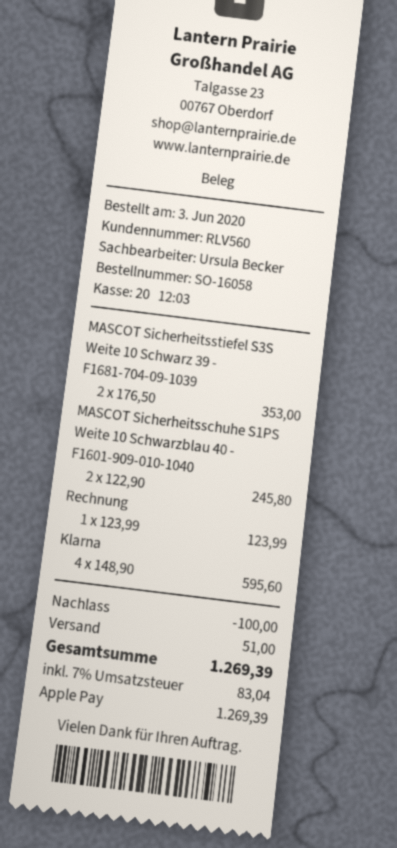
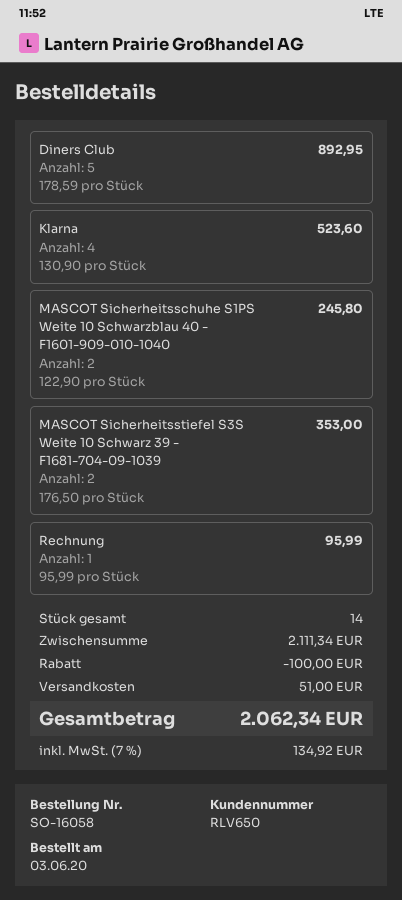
customer number: RLV560 -> RLV650
Rechnung: 1 x 123.99 = 123.99 -> 1 x 95.99 = 95.99
Klarna: 4 x 148.90 = 595.60 -> 4 x 130.90 = 523.60
Diners Club: none -> 5 x 178.59 = 892.95
tax: 7% = 83.04 -> 7% = 134.92
total: 1269.39 -> 2062.34

